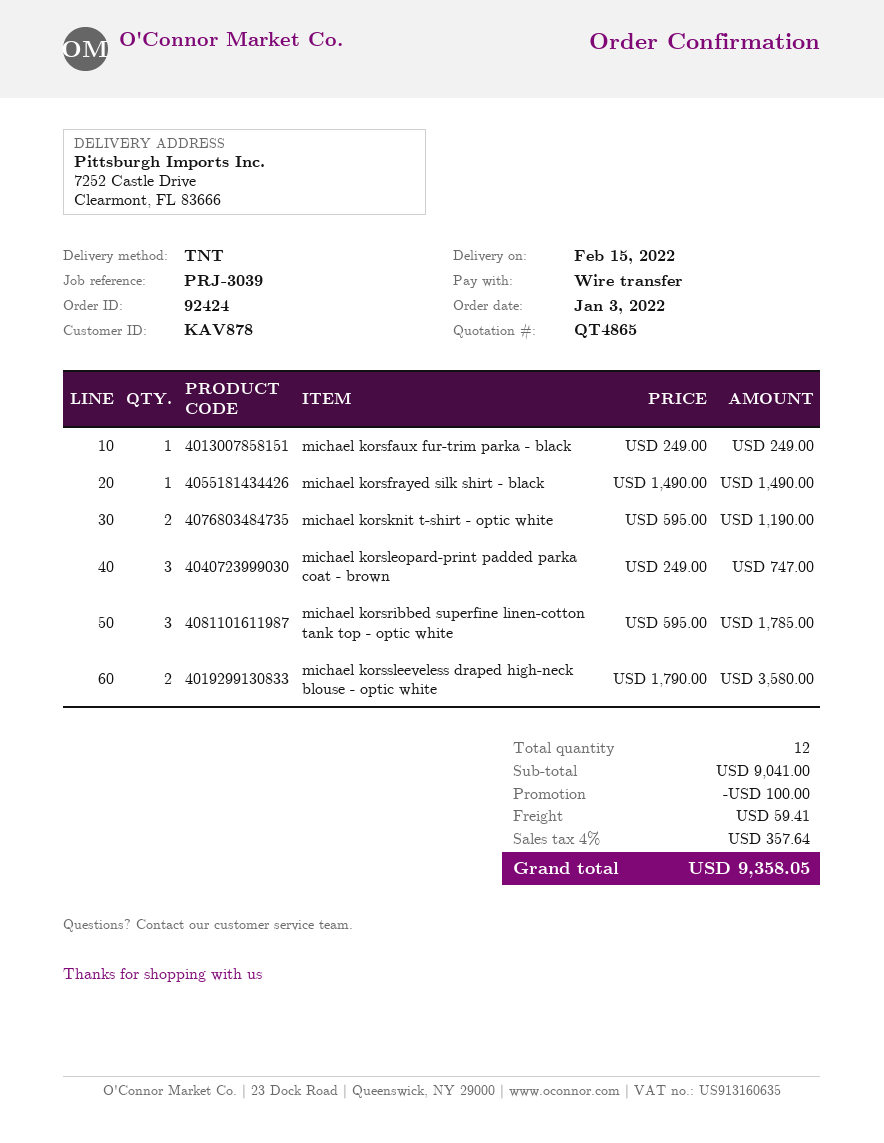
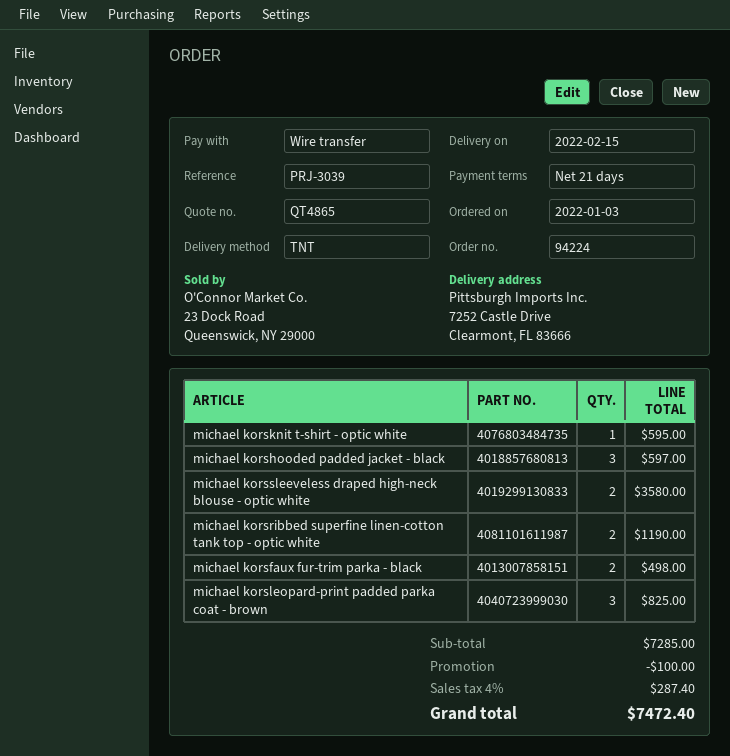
order number: 92424 -> 94224
michael korsfaux fur-trim parka - black: 1 for 249.00 -> 2 for 498.00
michael korsfrayed silk shirt - black: 1 for 1490.00 -> none
michael korsknit t-shirt - optic white: 2 for 1190.00 -> 1 for 595.00
michael korsleopard-print padded parka coat - brown: 3 for 747.00 -> 3 for 825.00
michael korsribbed superfine linen-cotton tank top - optic white: 3 for 1785.00 -> 2 for 1190.00
michael korshooded padded jacket - black: none -> 3 for 597.00
subtotal: 9041.00 -> 7285.00
shipping: 59.41 -> none
tax: 4% = 357.64 -> 4% = 287.40
total: 9358.05 -> 7472.40

